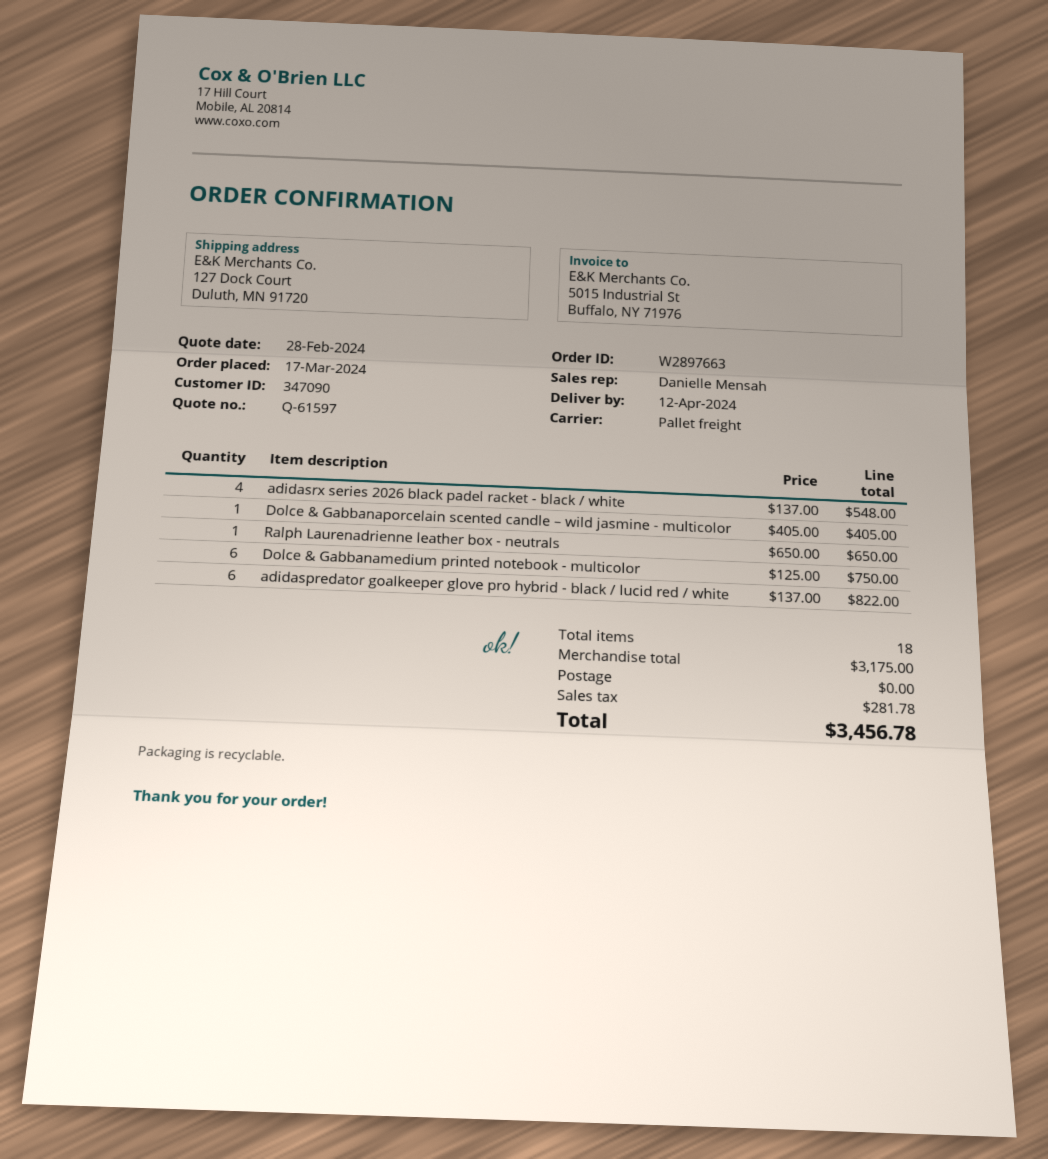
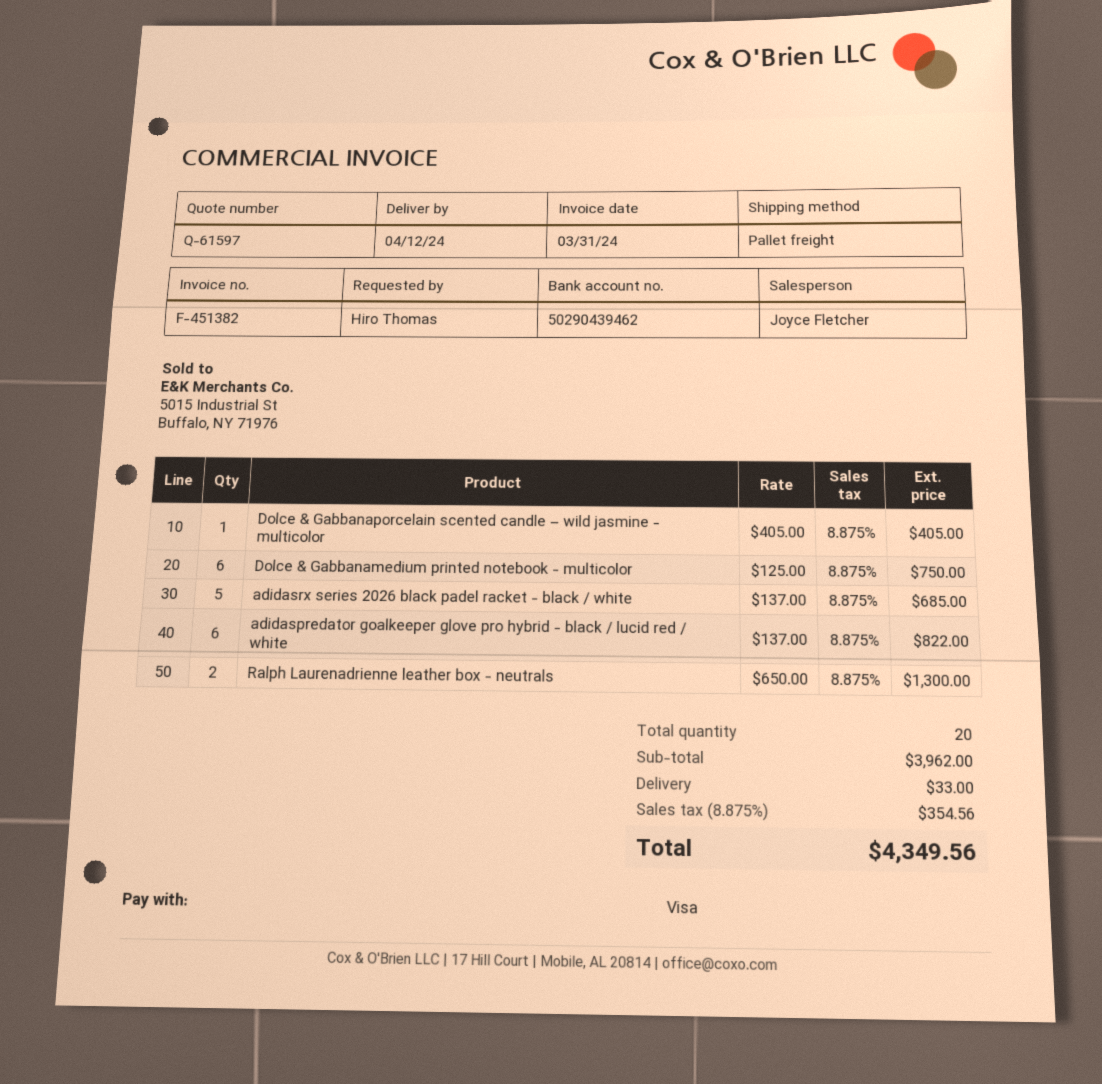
sales rep: Danielle Mensah -> Joyce Fletcher
adidasrx series 2026 black padel racket - black / white: 4 x 137.00 = 548.00 -> 5 x 137.00 = 685.00
Ralph Laurenadrienne leather box - neutrals: 1 x 650.00 = 650.00 -> 2 x 650.00 = 1300.00
total quantity: 18 -> 20
subtotal: 3175.00 -> 3962.00
shipping: 0.00 -> 33.00
tax: 281.78 -> 354.56
total: 3456.78 -> 4349.56

